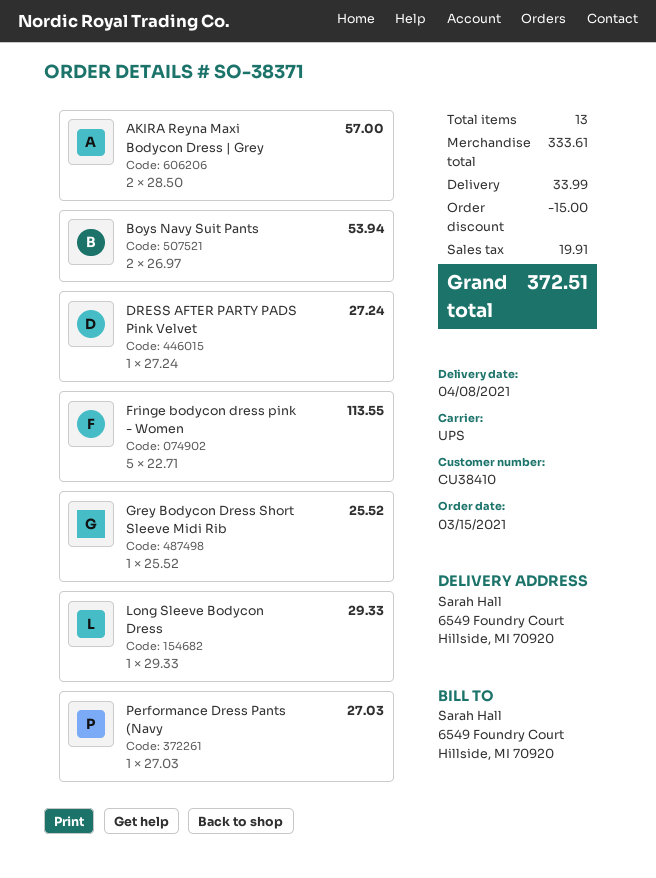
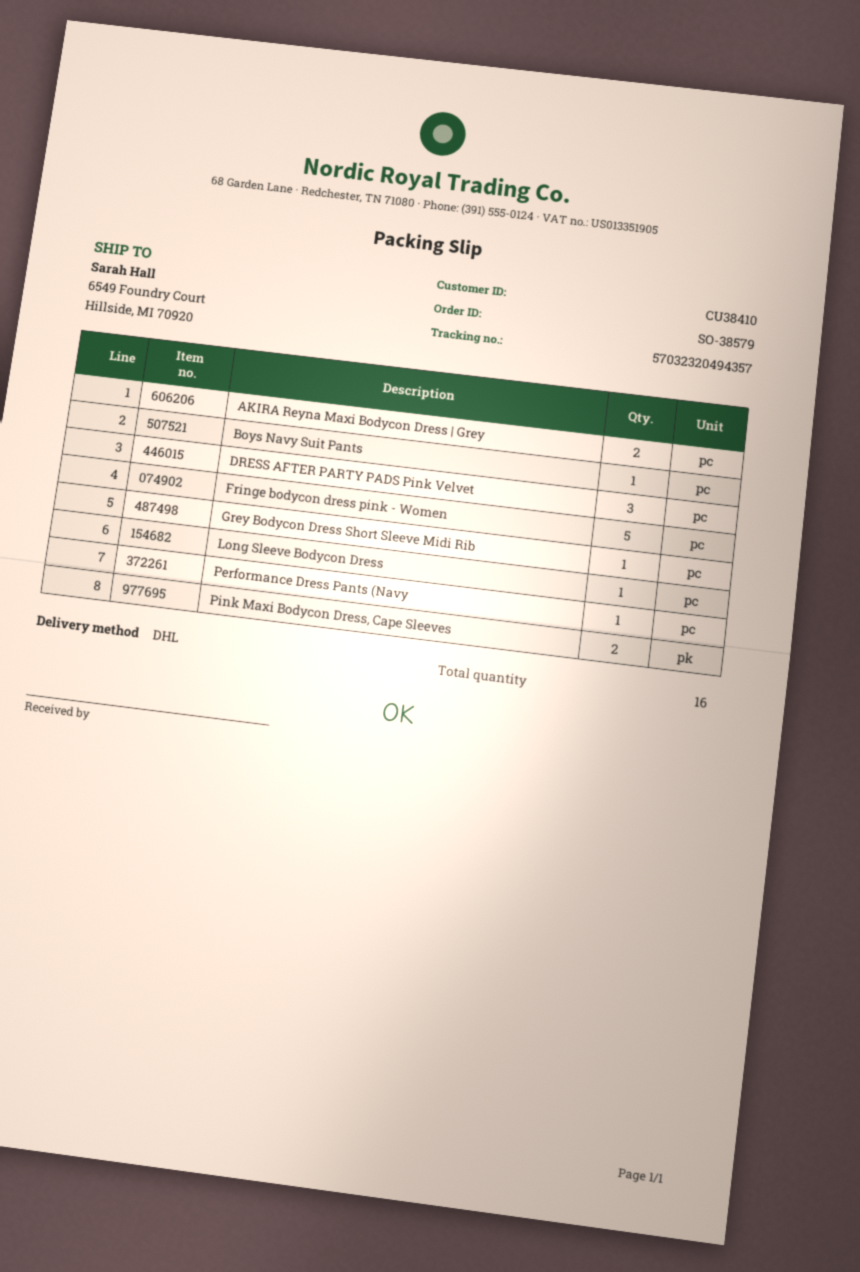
order number: SO-38371 -> SO-38579
shipping method: UPS -> DHL
Boys Navy Suit Pants: 2 -> 1
DRESS AFTER PARTY PADS Pink Velvet: 1 -> 3
Pink Maxi Bodycon Dress, Cape Sleeves: none -> 2
total quantity: 13 -> 16

